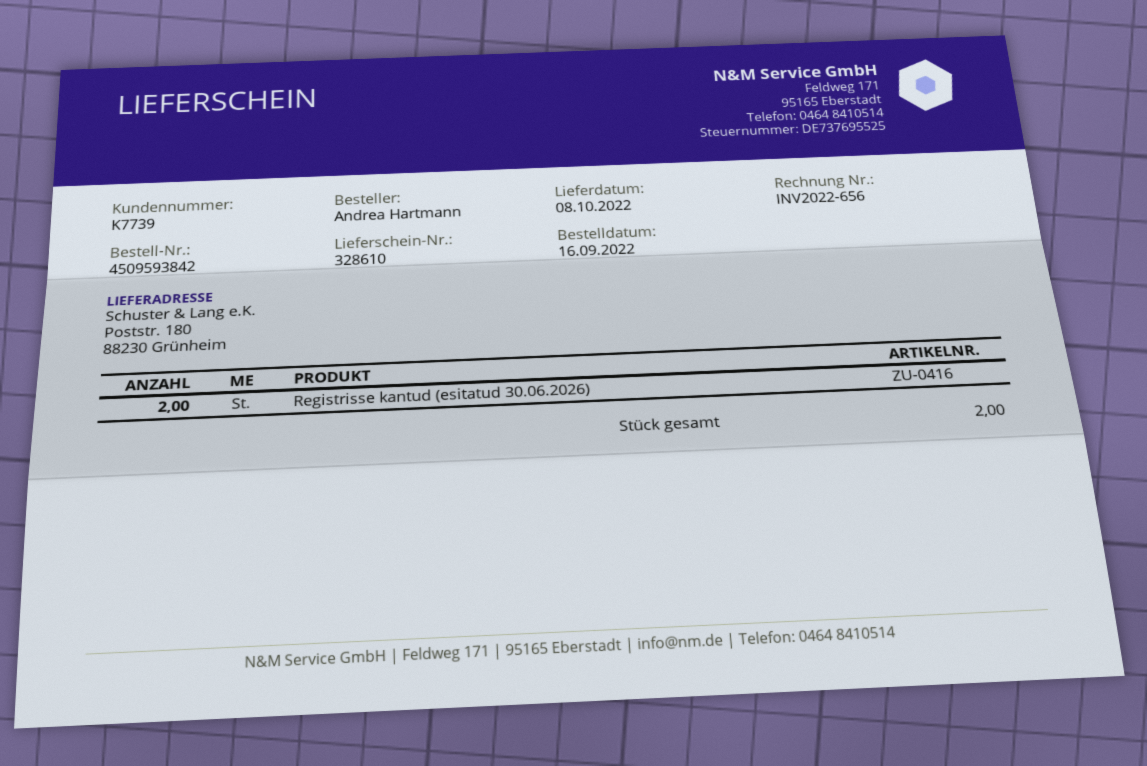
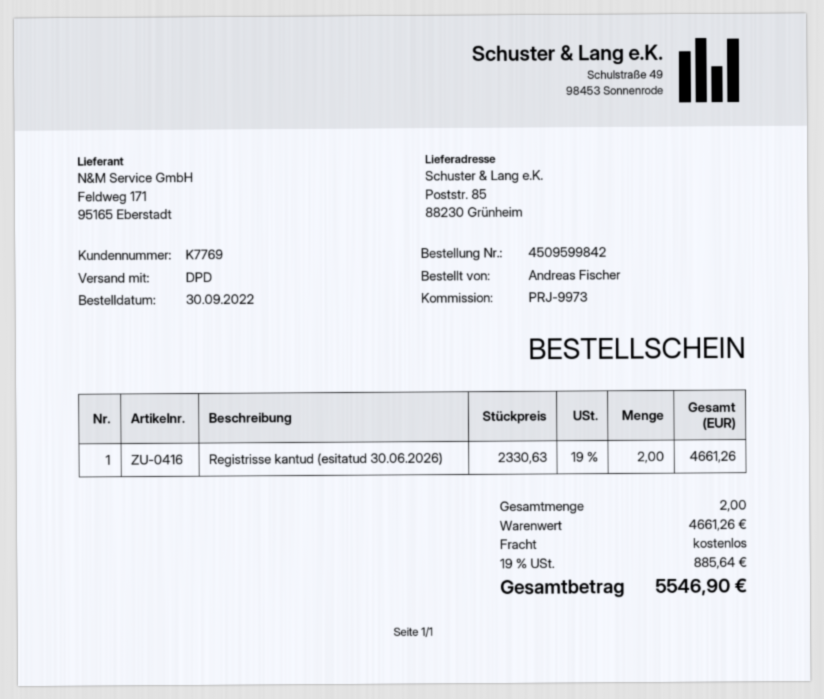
order number: 4509593842 -> 4509599842
order date: 2022-09-16 -> 2022-09-30
customer number: K7739 -> K7769
ordered by: Andrea Hartmann -> Andreas Fischer
ship to: Poststr. 180, 88230 Grünheim -> Poststr. 85, 88230 Grünheim

